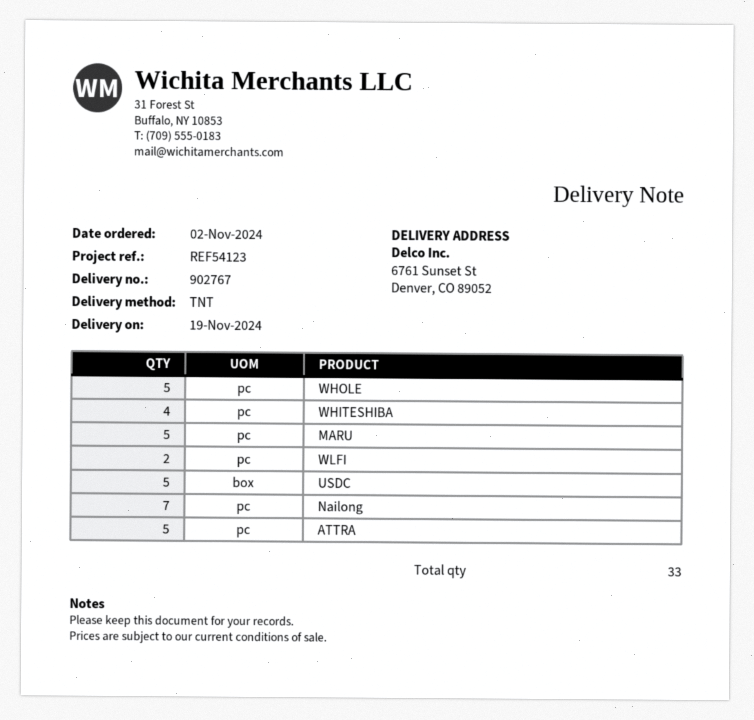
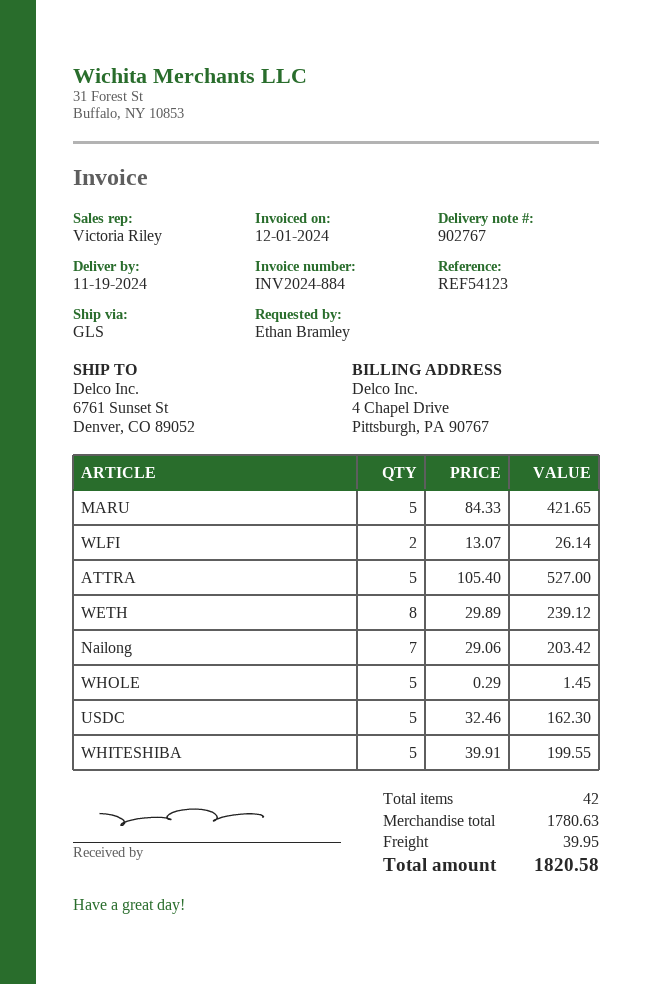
shipping method: TNT -> GLS
WHITESHIBA: 4 -> 5
WETH: none -> 8
total quantity: 33 -> 42

